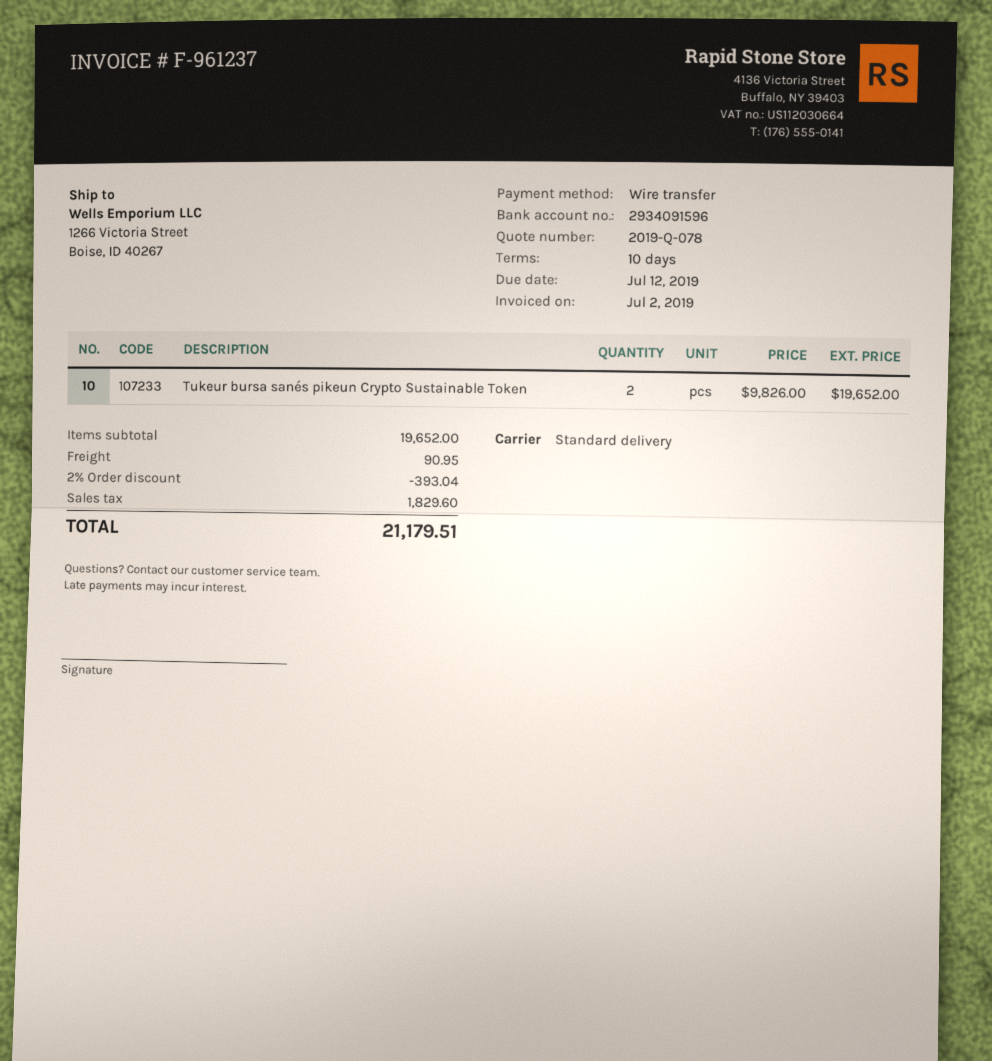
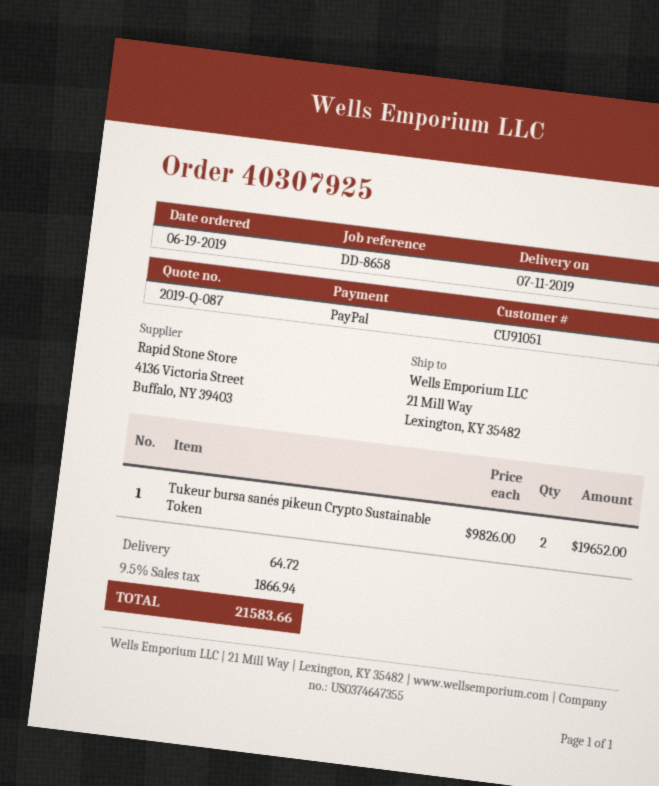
quote number: 2019-Q-078 -> 2019-Q-087
payment method: bank transfer -> PayPal
ship to: 1266 Victoria Street, Boise, ID 40267 -> 21 Mill Way, Lexington, KY 35482
discount: 2% = 393.04 -> none
shipping: 90.95 -> 64.72
tax: 1829.60 -> 1866.94
total: 21179.51 -> 21583.66

